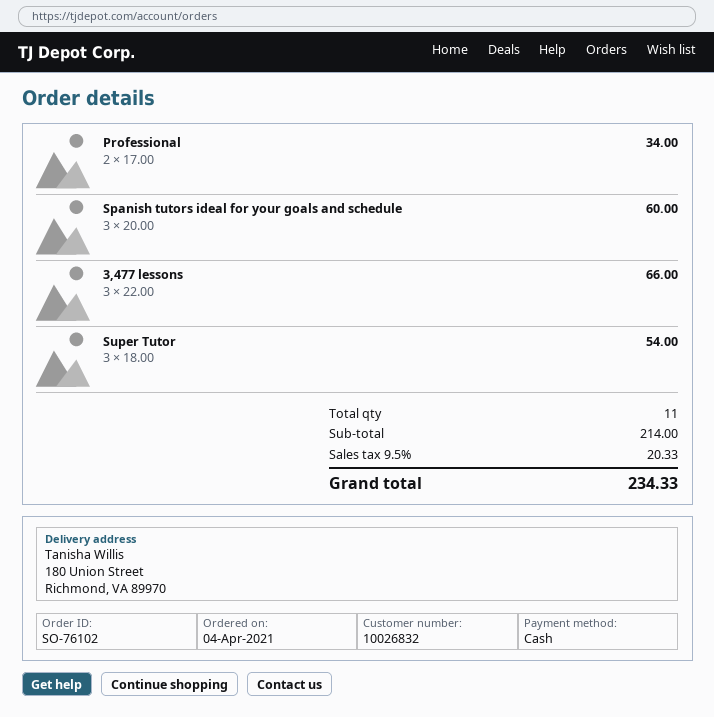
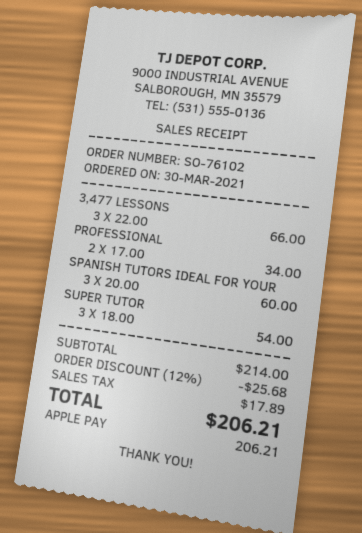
order date: 2021-04-04 -> 2021-03-30
payment method: cash -> Apple Pay
discount: none -> 12% = 25.68
tax: 20.33 -> 17.89
total: 234.33 -> 206.21

